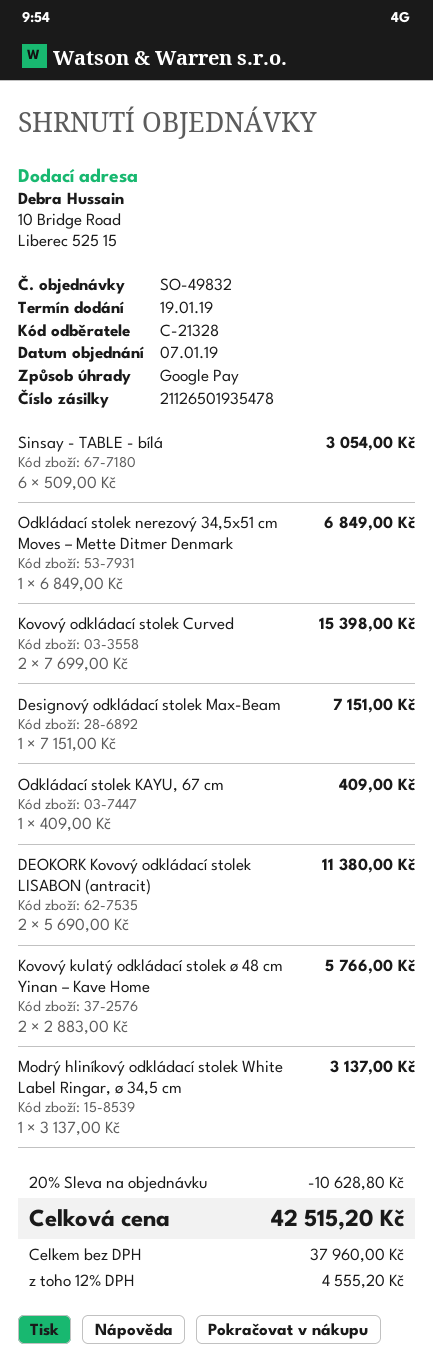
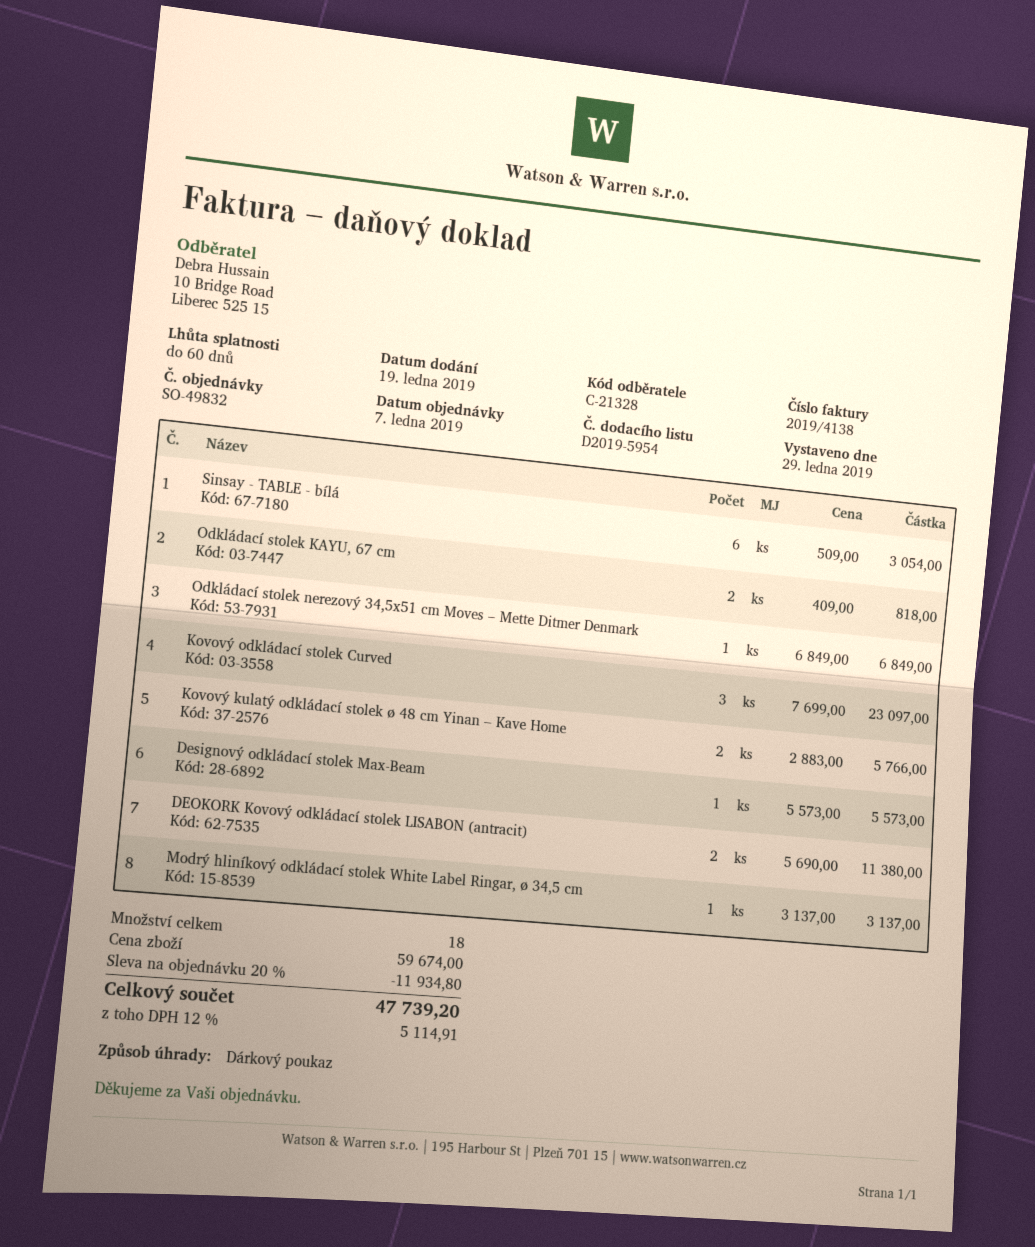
payment method: Google Pay -> gift card
Kovový odkládací stolek Curved: 2 x 7699.00 = 15398.00 -> 3 x 7699.00 = 23097.00
Designový odkládací stolek Max-Beam: 1 x 7151.00 = 7151.00 -> 1 x 5573.00 = 5573.00
Odkládací stolek KAYU, 67 cm: 1 x 409.00 = 409.00 -> 2 x 409.00 = 818.00
discount: 20% = 10628.80 -> 20% = 11934.80
tax: 12% = 4555.20 -> 12% = 5114.91
total: 42515.20 -> 47739.20

